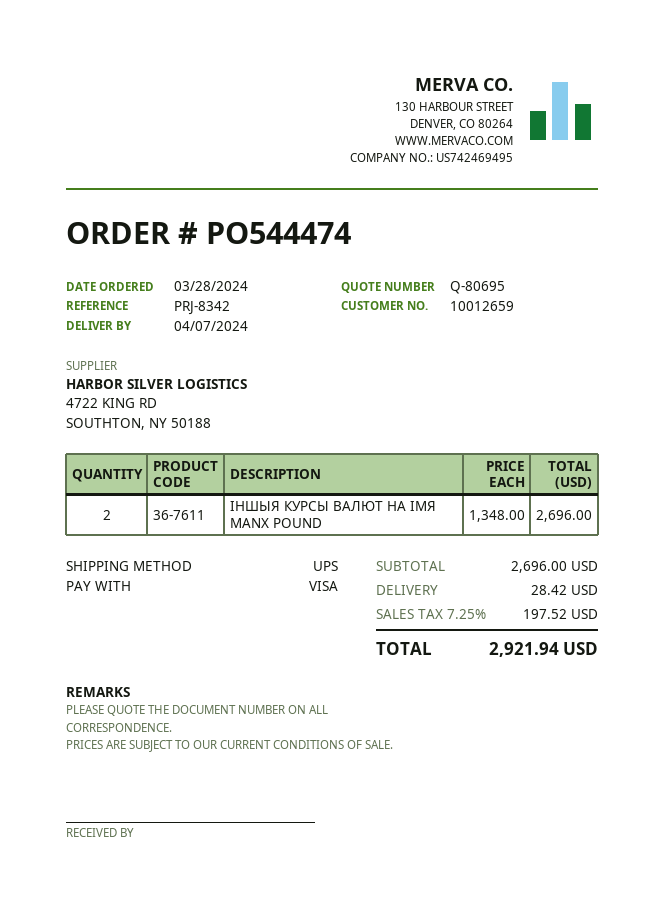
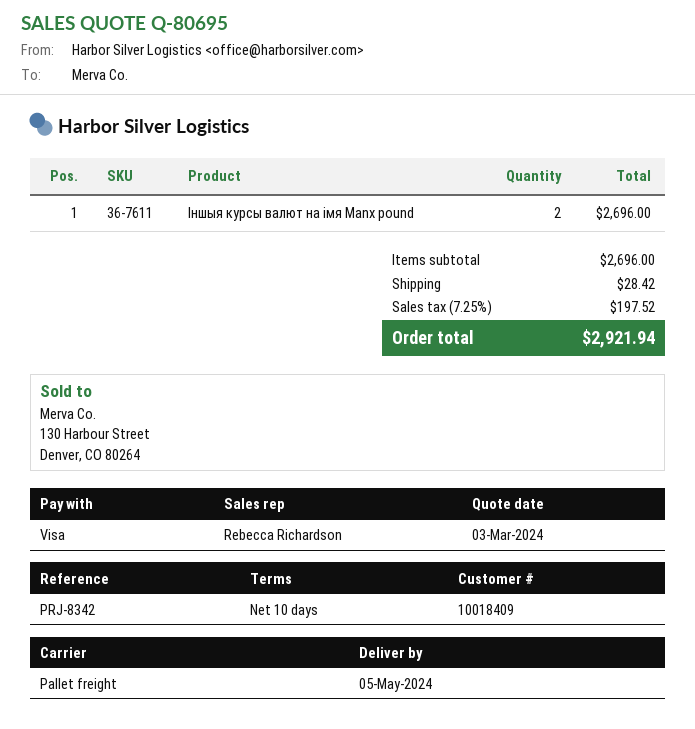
delivery date: 2024-04-07 -> 2024-05-05
customer number: 10012659 -> 10018409
shipping method: UPS -> pallet freight

